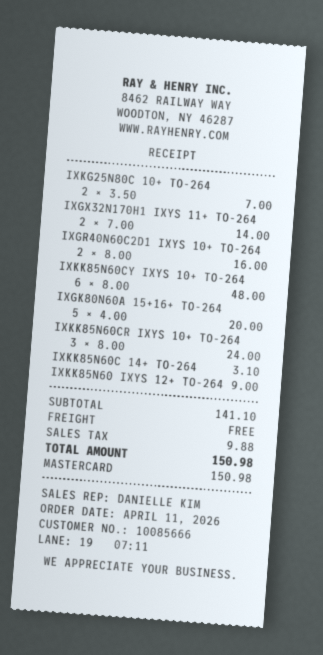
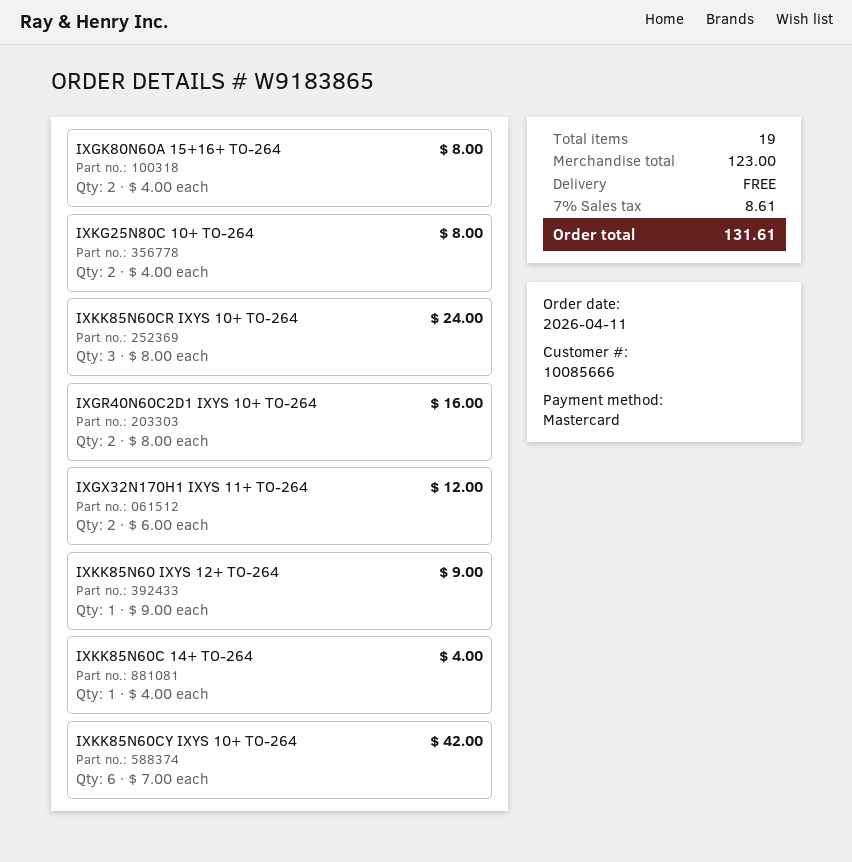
IXKG25N80C 10+ TO-264: 2 x 3.50 = 7.00 -> 2 x 4.00 = 8.00
IXGX32N170H1 IXYS 11+ TO-264: 2 x 7.00 = 14.00 -> 2 x 6.00 = 12.00
IXKK85N60CY IXYS 10+ TO-264: 6 x 8.00 = 48.00 -> 6 x 7.00 = 42.00
IXGK80N60A 15+16+ TO-264: 5 x 4.00 = 20.00 -> 2 x 4.00 = 8.00
IXKK85N60C 14+ TO-264: 1 x 3.10 = 3.10 -> 1 x 4.00 = 4.00
subtotal: 141.10 -> 123.00
tax: 9.88 -> 8.61
total: 150.98 -> 131.61

